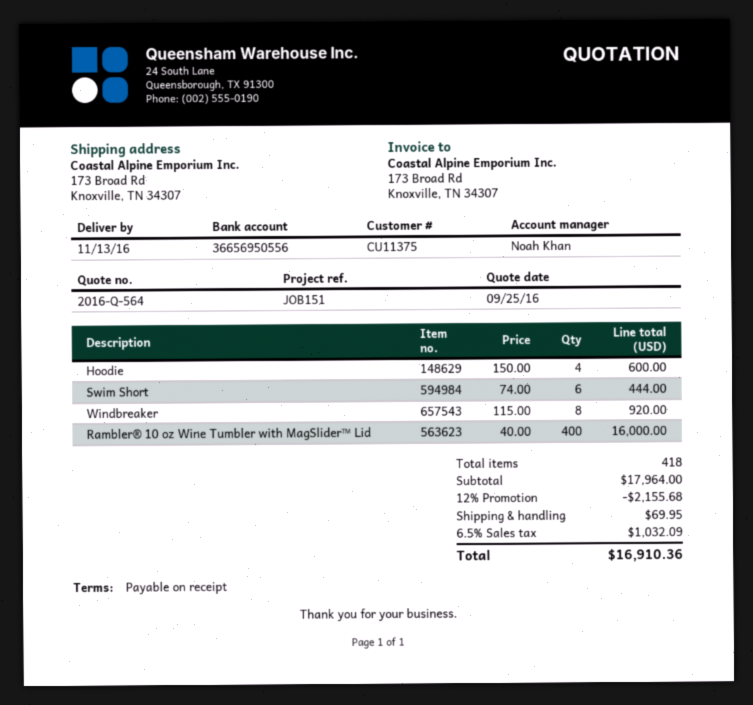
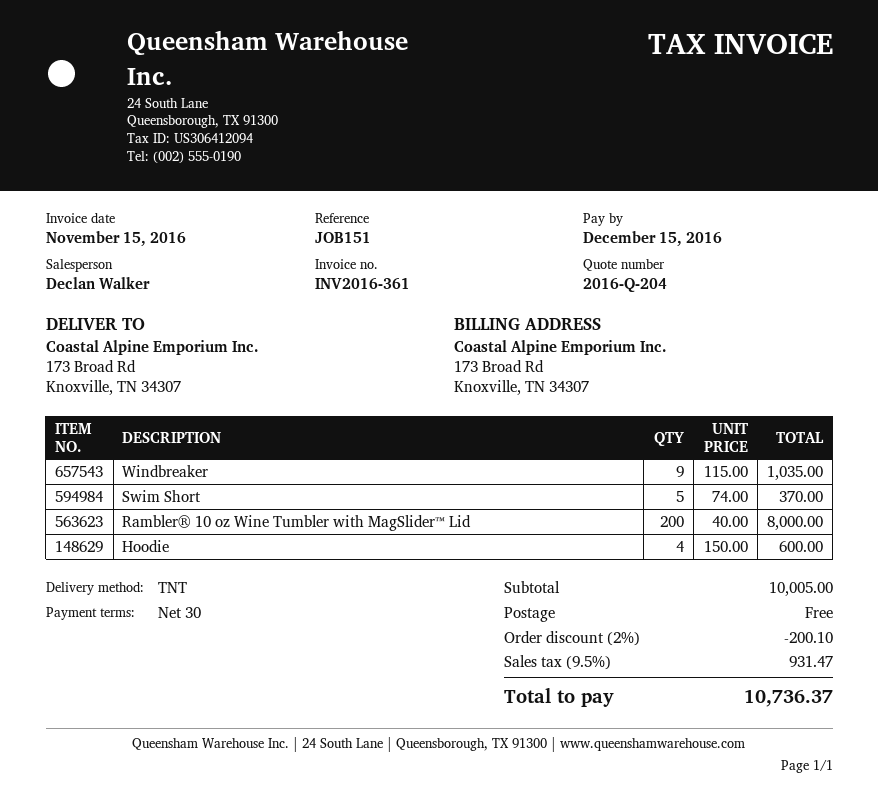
quote number: 2016-Q-564 -> 2016-Q-204
payment terms: on receipt -> 30 days
sales rep: Noah Khan -> Declan Walker
Swim Short: 6 x 74.00 = 444.00 -> 5 x 74.00 = 370.00
Windbreaker: 8 x 115.00 = 920.00 -> 9 x 115.00 = 1035.00
Rambler® 10 oz Wine Tumbler with MagSlider™ Lid: 400 x 40.00 = 16000.00 -> 200 x 40.00 = 8000.00
subtotal: 17964.00 -> 10005.00
discount: 12% = 2155.68 -> 2% = 200.10
shipping: 69.95 -> 0.00
tax: 6.5% = 1032.09 -> 9.5% = 931.47
total: 16910.36 -> 10736.37

